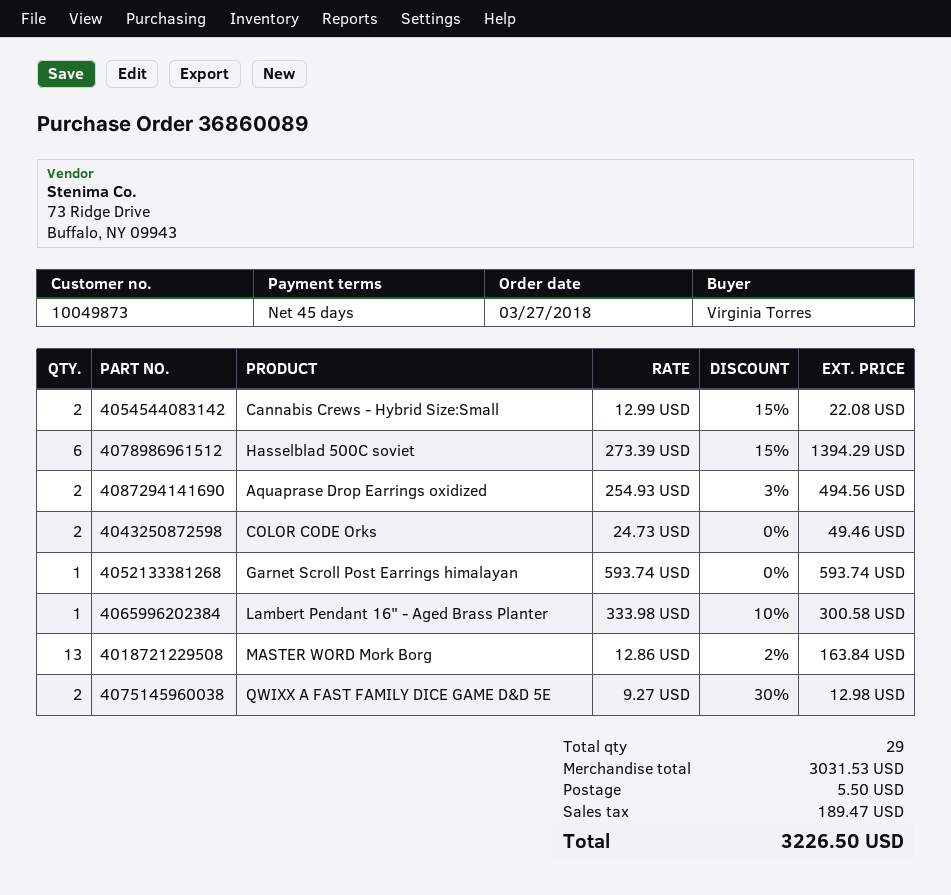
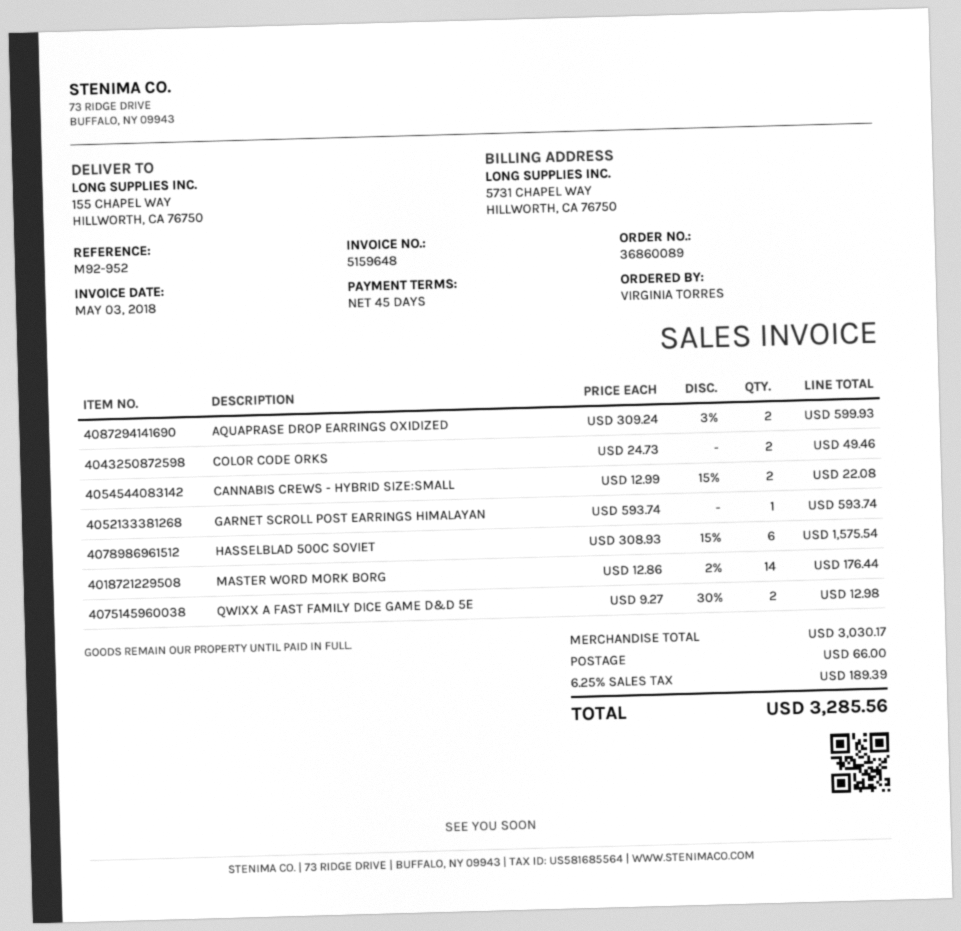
Hasselblad 500C soviet: 6 x 273.39 - 15% = 1394.29 -> 6 x 308.93 - 15% = 1575.54
Aquaprase Drop Earrings oxidized: 2 x 254.93 - 3% = 494.56 -> 2 x 309.24 - 3% = 599.93
Lambert Pendant 16" - Aged Brass Planter: 1 x 333.98 - 10% = 300.58 -> none
MASTER WORD Mork Borg: 13 x 12.86 - 2% = 163.84 -> 14 x 12.86 - 2% = 176.44
subtotal: 3031.53 -> 3030.17
shipping: 5.50 -> 66.00
tax: 189.47 -> 189.39
total: 3226.50 -> 3285.56

